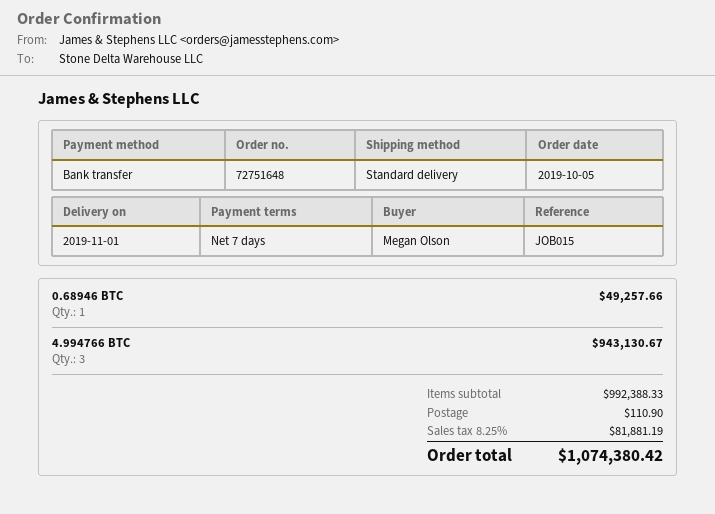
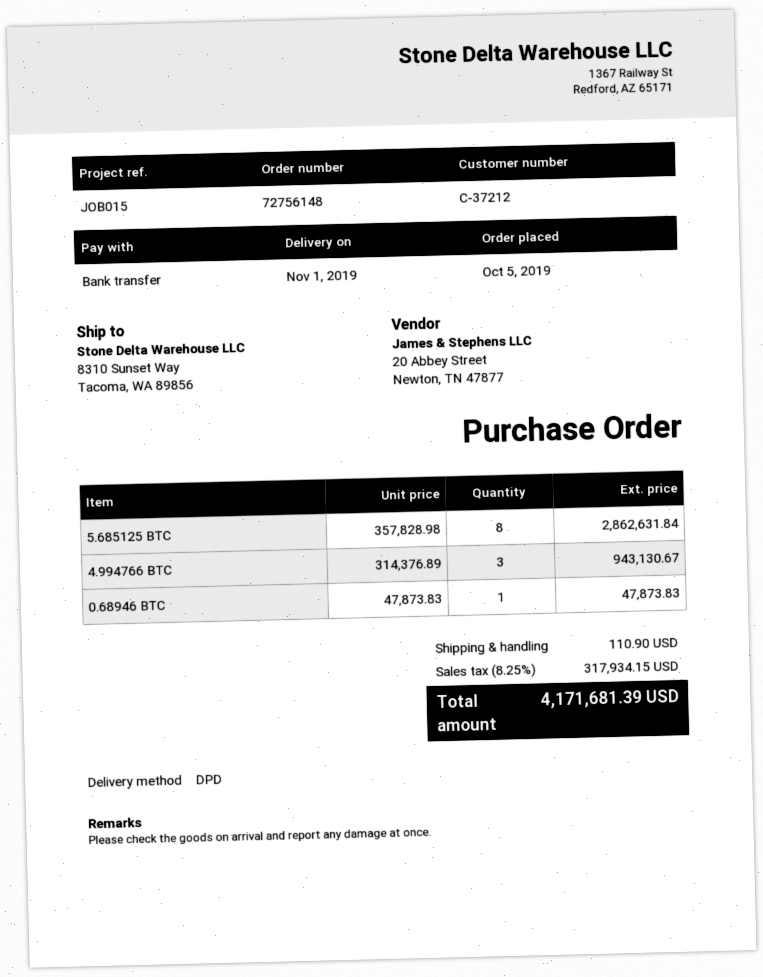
order number: 72751648 -> 72756148
shipping method: standard -> DPD
0.68946 BTC: 1 for 49257.66 -> 1 for 47873.83
5.685125 BTC: none -> 8 for 2862631.84
tax: 8.25% = 81881.19 -> 8.25% = 317934.15
total: 1074380.42 -> 4171681.39

